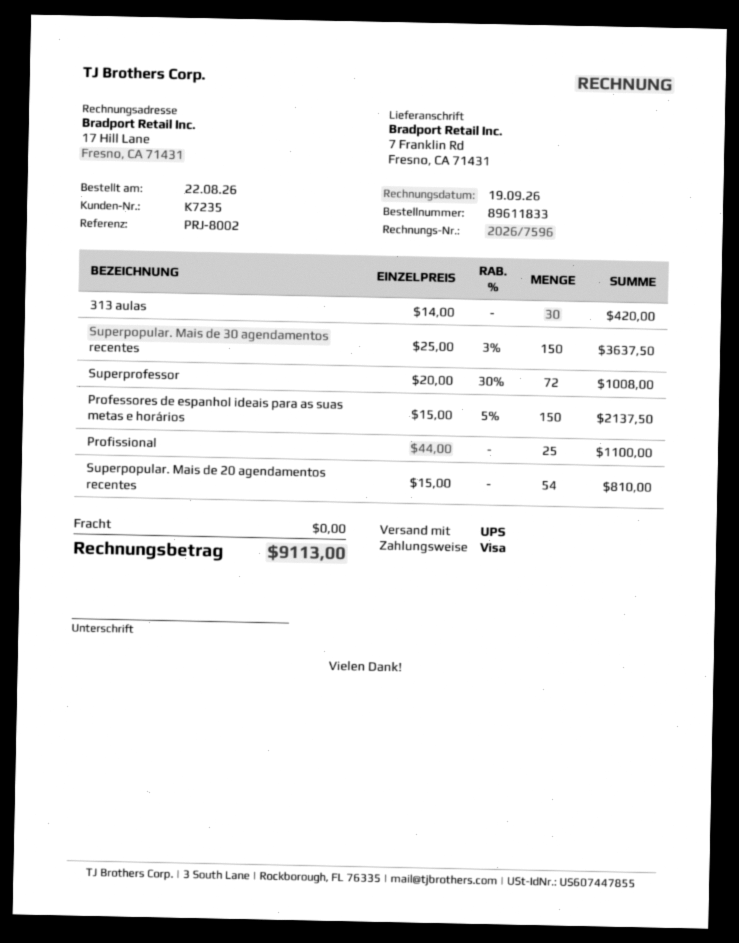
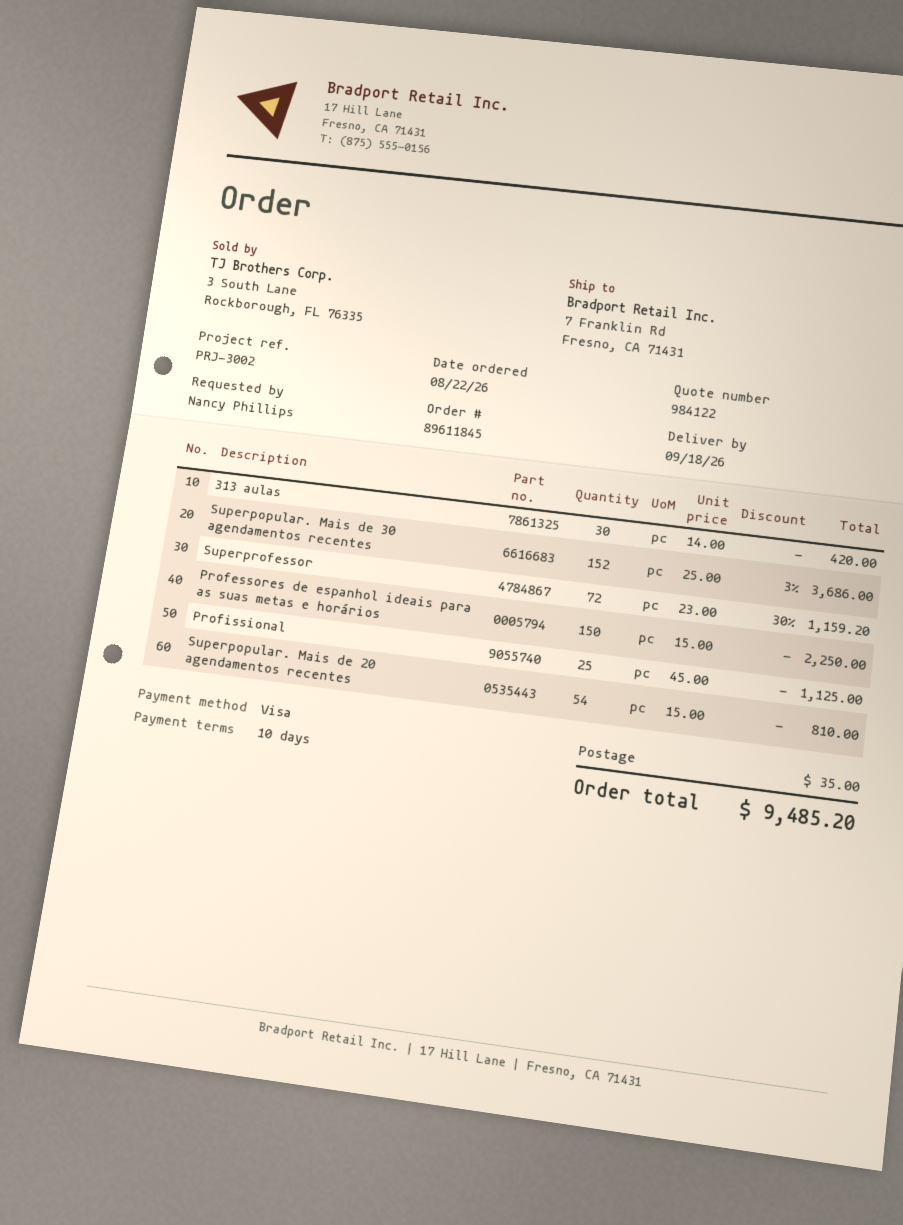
order number: 89611833 -> 89611845
reference: PRJ-8002 -> PRJ-3002
Superpopular. Mais de 30 agendamentos recentes: 150 x 25.00 - 3% = 3637.50 -> 152 x 25.00 - 3% = 3686.00
Superprofessor: 72 x 20.00 - 30% = 1008.00 -> 72 x 23.00 - 30% = 1159.20
Professores de espanhol ideais para as suas metas e horários: 150 x 15.00 - 5% = 2137.50 -> 150 x 15.00 = 2250.00
Profissional: 25 x 44.00 = 1100.00 -> 25 x 45.00 = 1125.00
shipping: 0.00 -> 35.00
total: 9113.00 -> 9485.20

